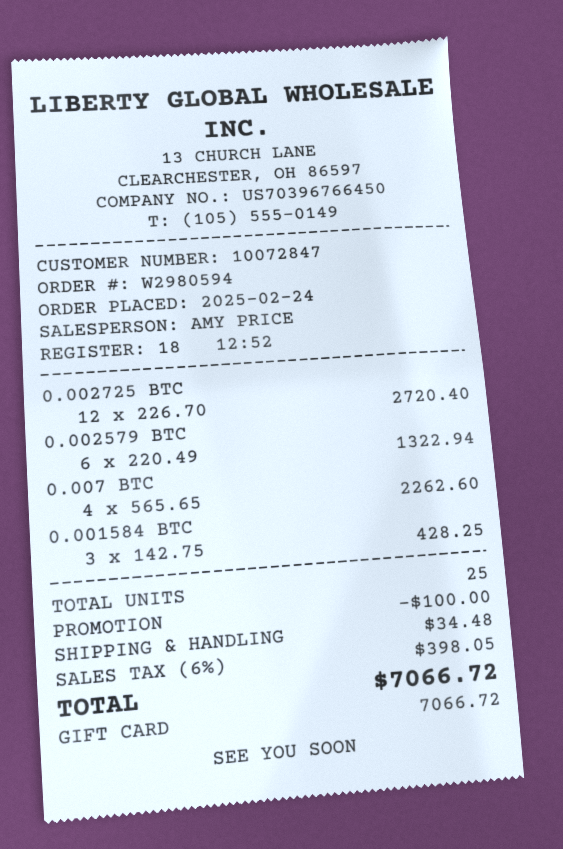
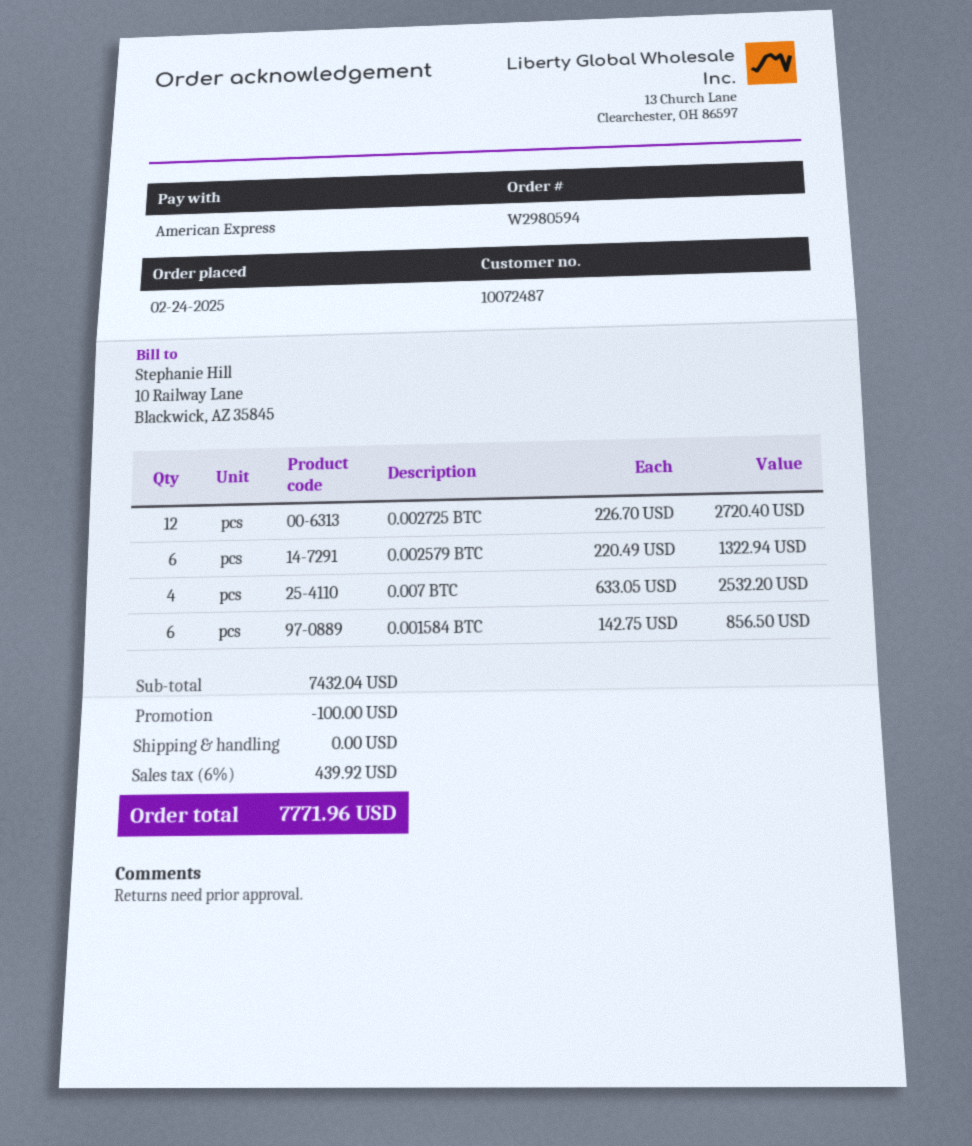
customer number: 10072847 -> 10072487
payment method: gift card -> American Express
0.007 BTC: 4 x 565.65 = 2262.60 -> 4 x 633.05 = 2532.20
0.001584 BTC: 3 x 142.75 = 428.25 -> 6 x 142.75 = 856.50
shipping: 34.48 -> 0.00
tax: 6% = 398.05 -> 6% = 439.92
total: 7066.72 -> 7771.96

